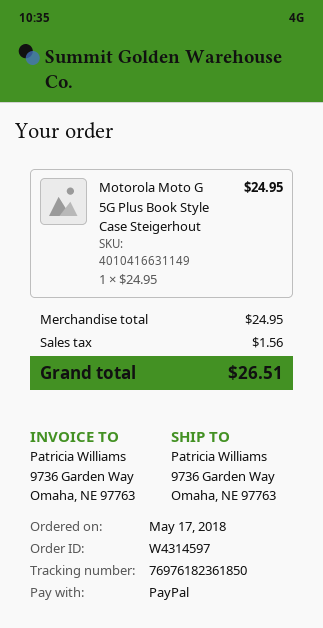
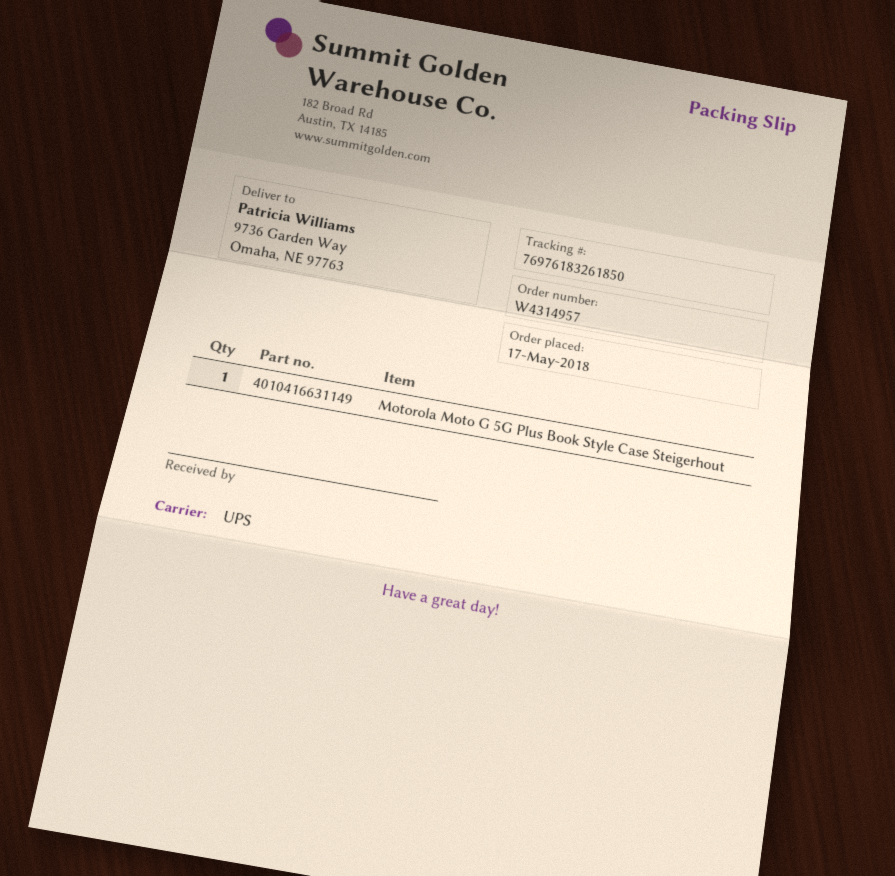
order number: W4314597 -> W4314957
tracking number: 76976182361850 -> 76976183261850

